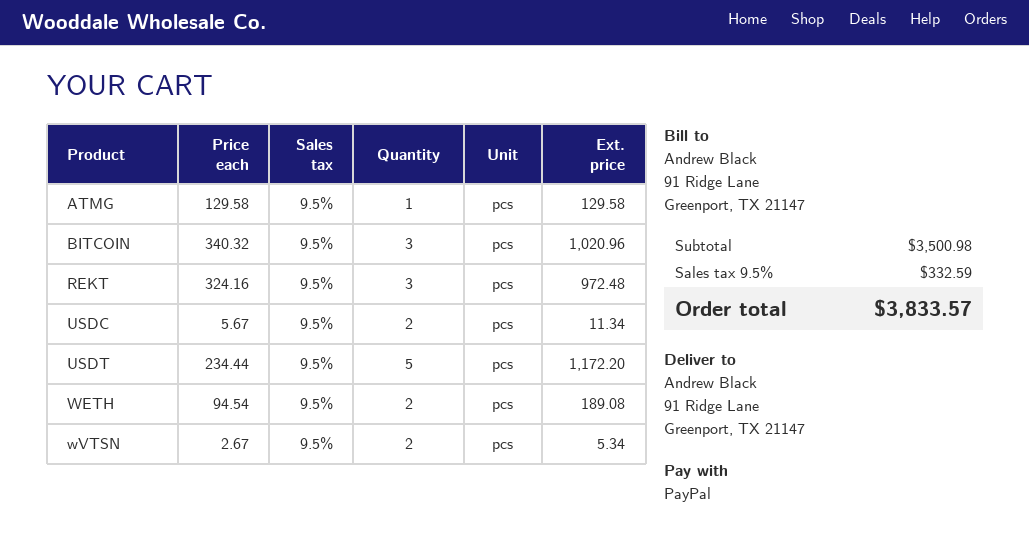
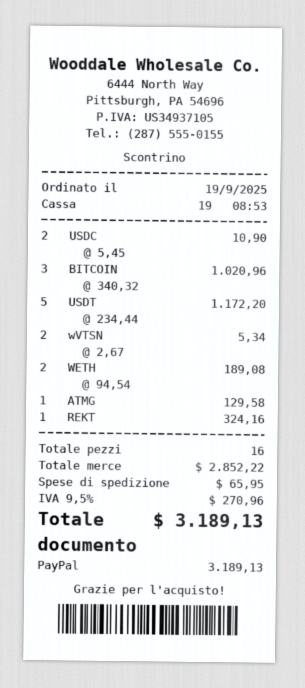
REKT: 3 x 324.16 = 972.48 -> 1 x 324.16 = 324.16
USDC: 2 x 5.67 = 11.34 -> 2 x 5.45 = 10.90
subtotal: 3500.98 -> 2852.22
shipping: none -> 65.95
tax: 9.5% = 332.59 -> 9.5% = 270.96
total: 3833.57 -> 3189.13

